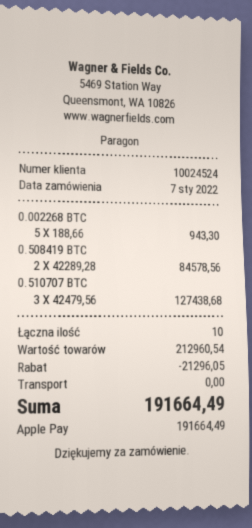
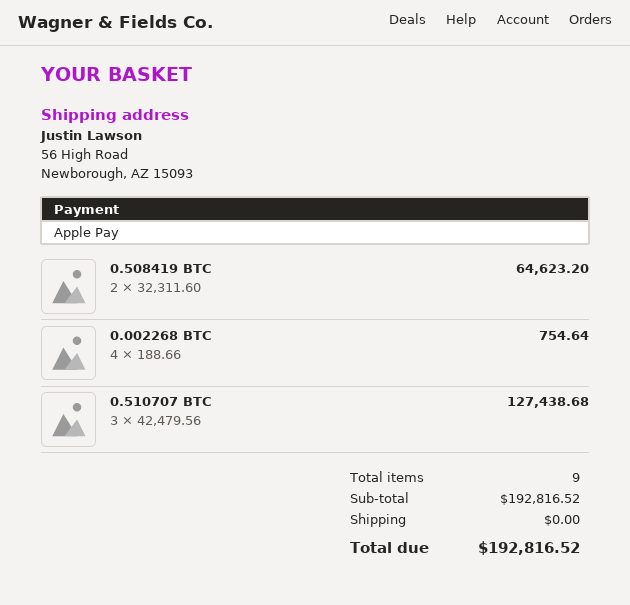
0.002268 BTC: 5 x 188.66 = 943.30 -> 4 x 188.66 = 754.64
0.508419 BTC: 2 x 42289.28 = 84578.56 -> 2 x 32311.60 = 64623.20
total quantity: 10 -> 9
subtotal: 212960.54 -> 192816.52
discount: 21296.05 -> none
total: 191664.49 -> 192816.52

